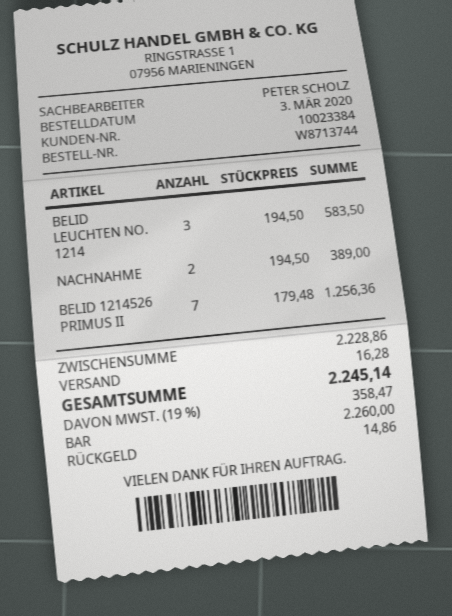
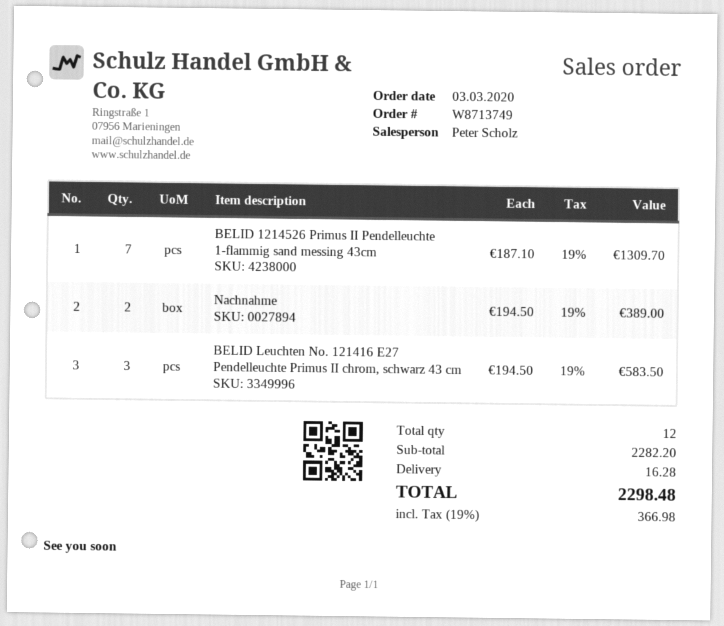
order number: W8713744 -> W8713749
BELID 1214526 PRIMUS II: 7 x 179.48 = 1256.36 -> 7 x 187.10 = 1309.70
subtotal: 2228.86 -> 2282.20
tax: 19% = 358.47 -> 19% = 366.98
total: 2245.14 -> 2298.48

